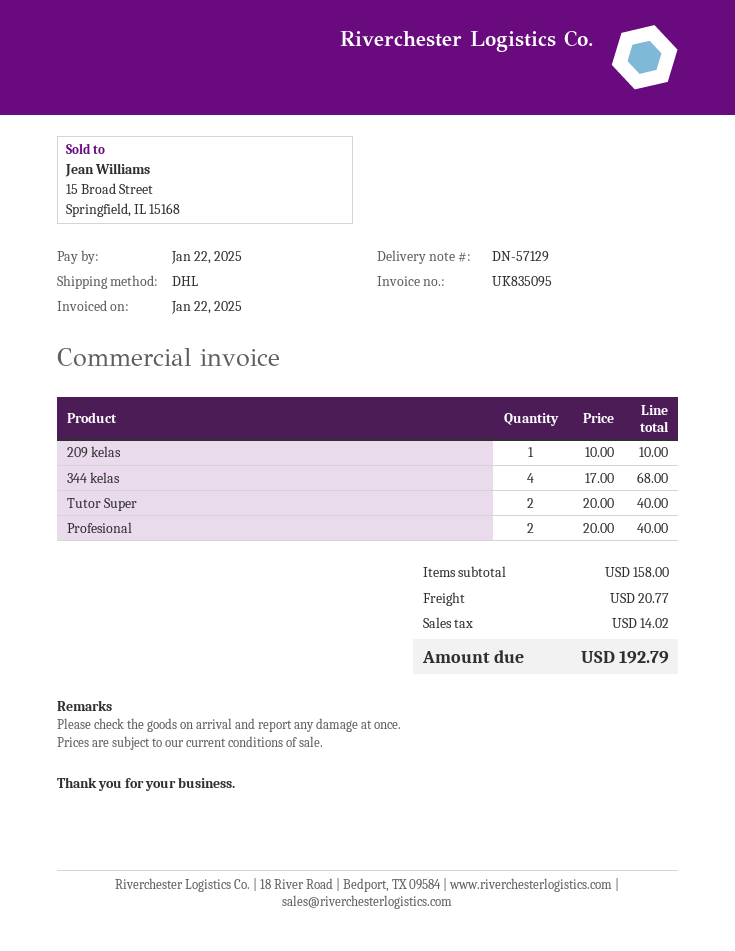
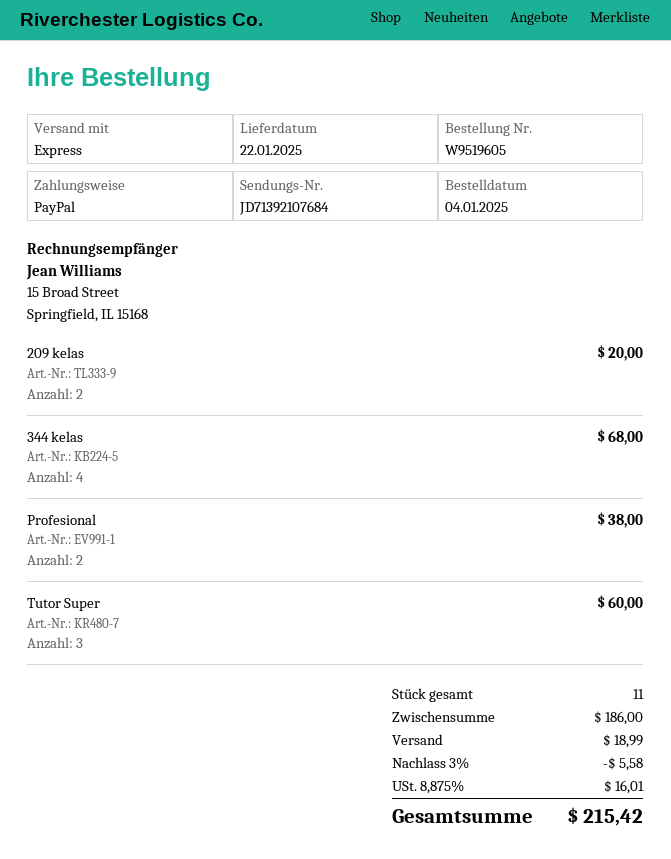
shipping method: DHL -> express
209 kelas: 1 for 10.00 -> 2 for 20.00
Tutor Super: 2 for 40.00 -> 3 for 60.00
Profesional: 2 for 40.00 -> 2 for 38.00
subtotal: 158.00 -> 186.00
discount: none -> 3% = 5.58
shipping: 20.77 -> 18.99
tax: 14.02 -> 16.01
total: 192.79 -> 215.42

